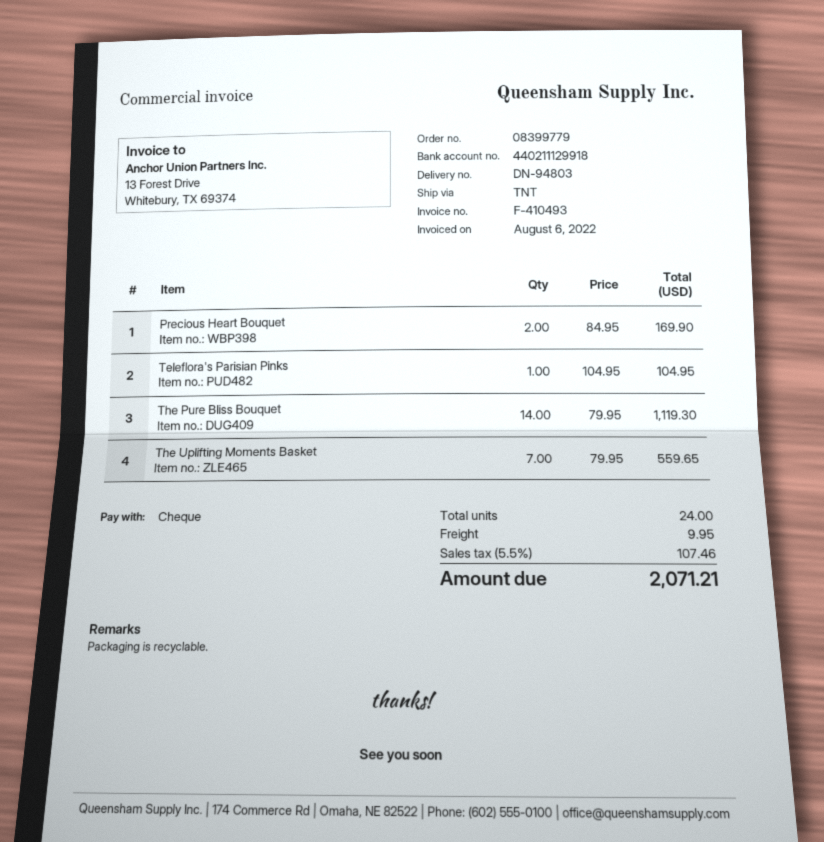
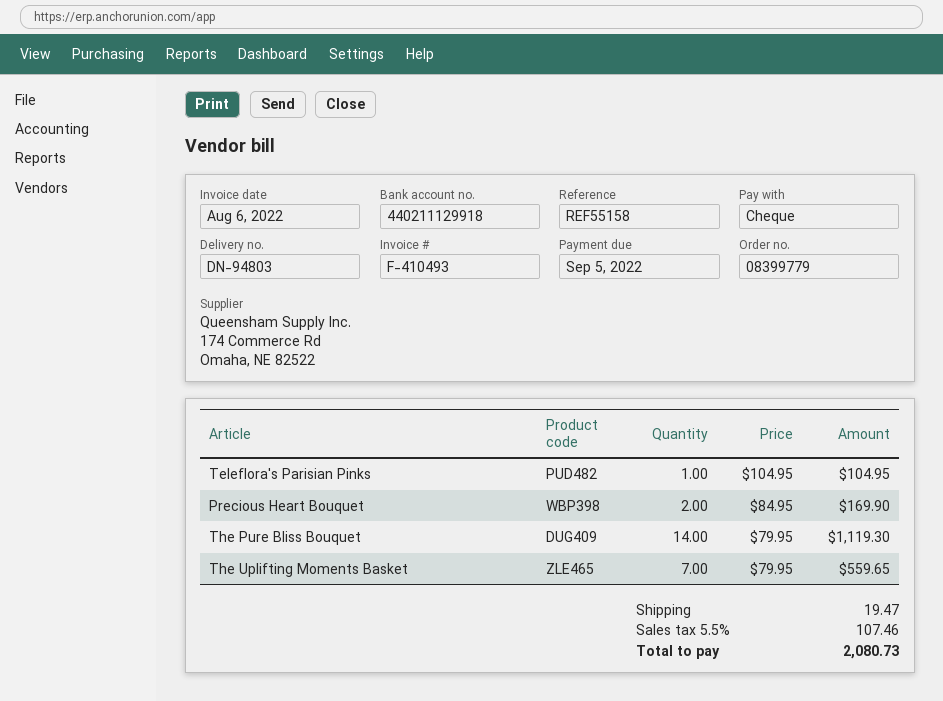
shipping: 9.95 -> 19.47
total: 2071.21 -> 2080.73

